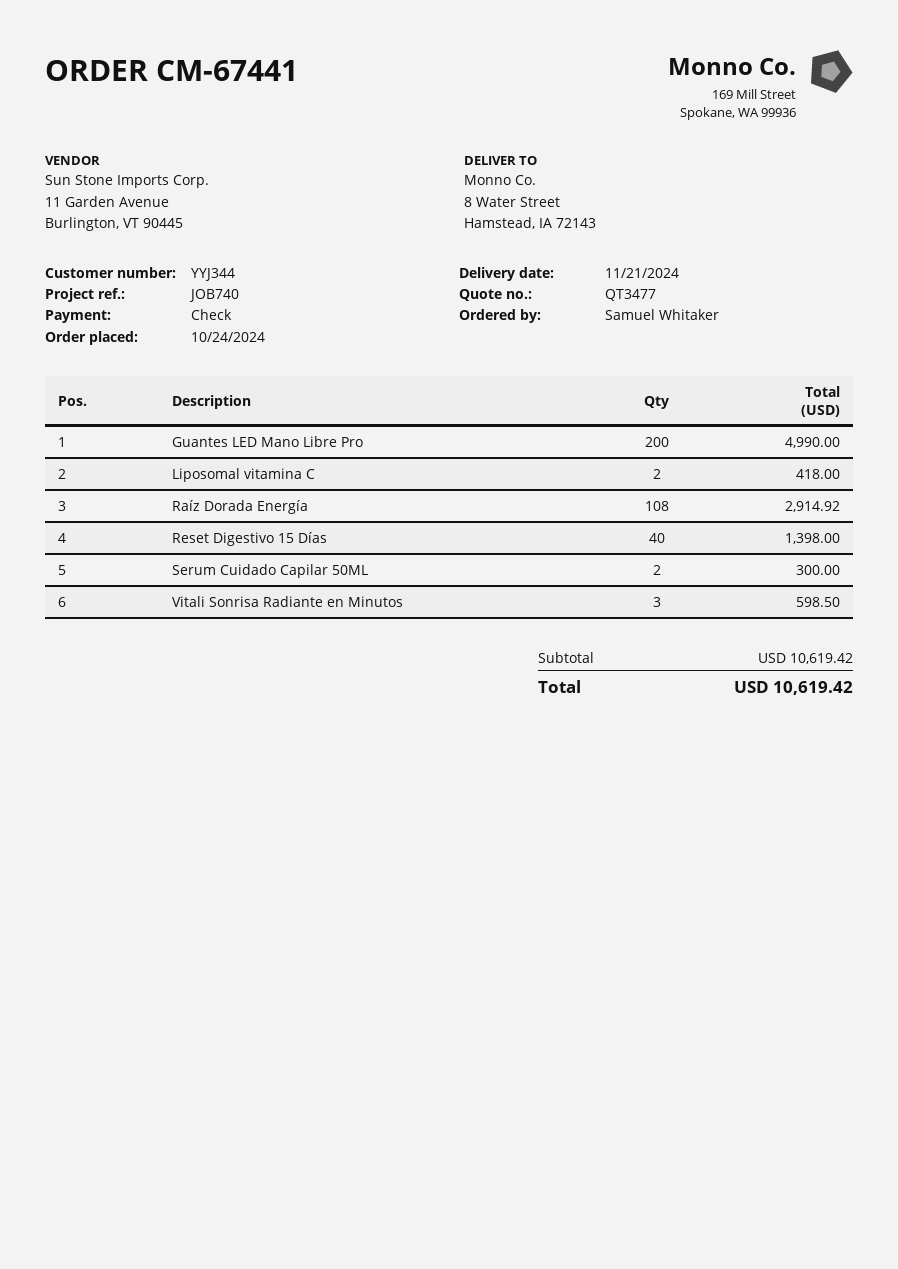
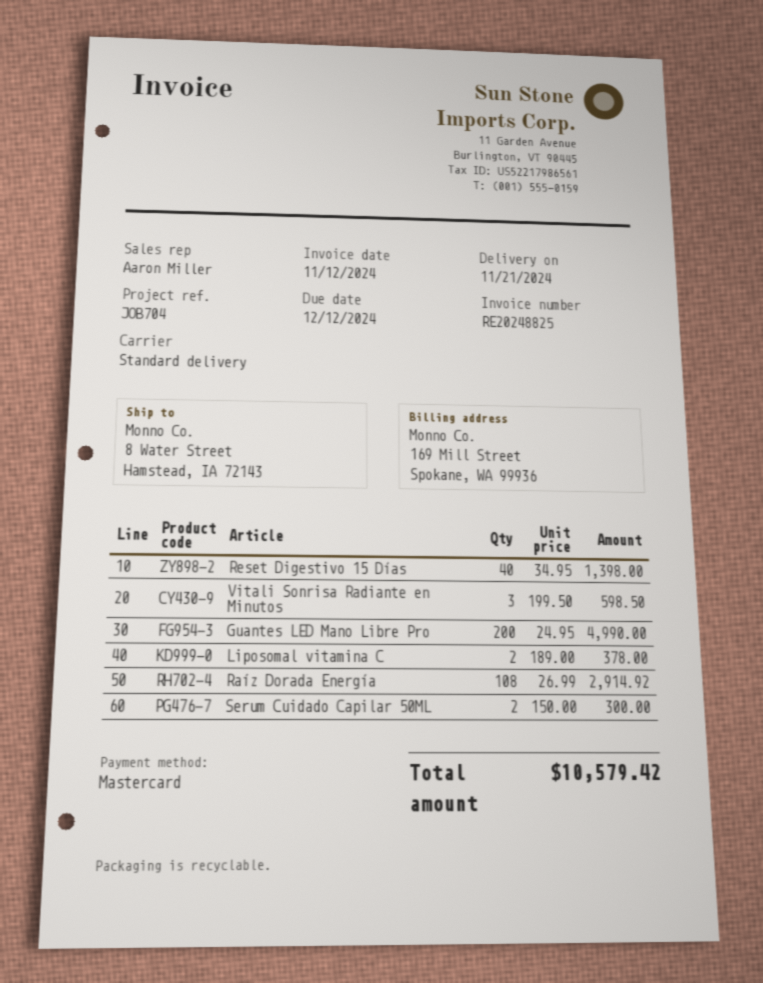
reference: JOB740 -> JOB704
payment method: cheque -> Mastercard
Liposomal vitamina C: 2 for 418.00 -> 2 for 378.00
total: 10619.42 -> 10579.42

